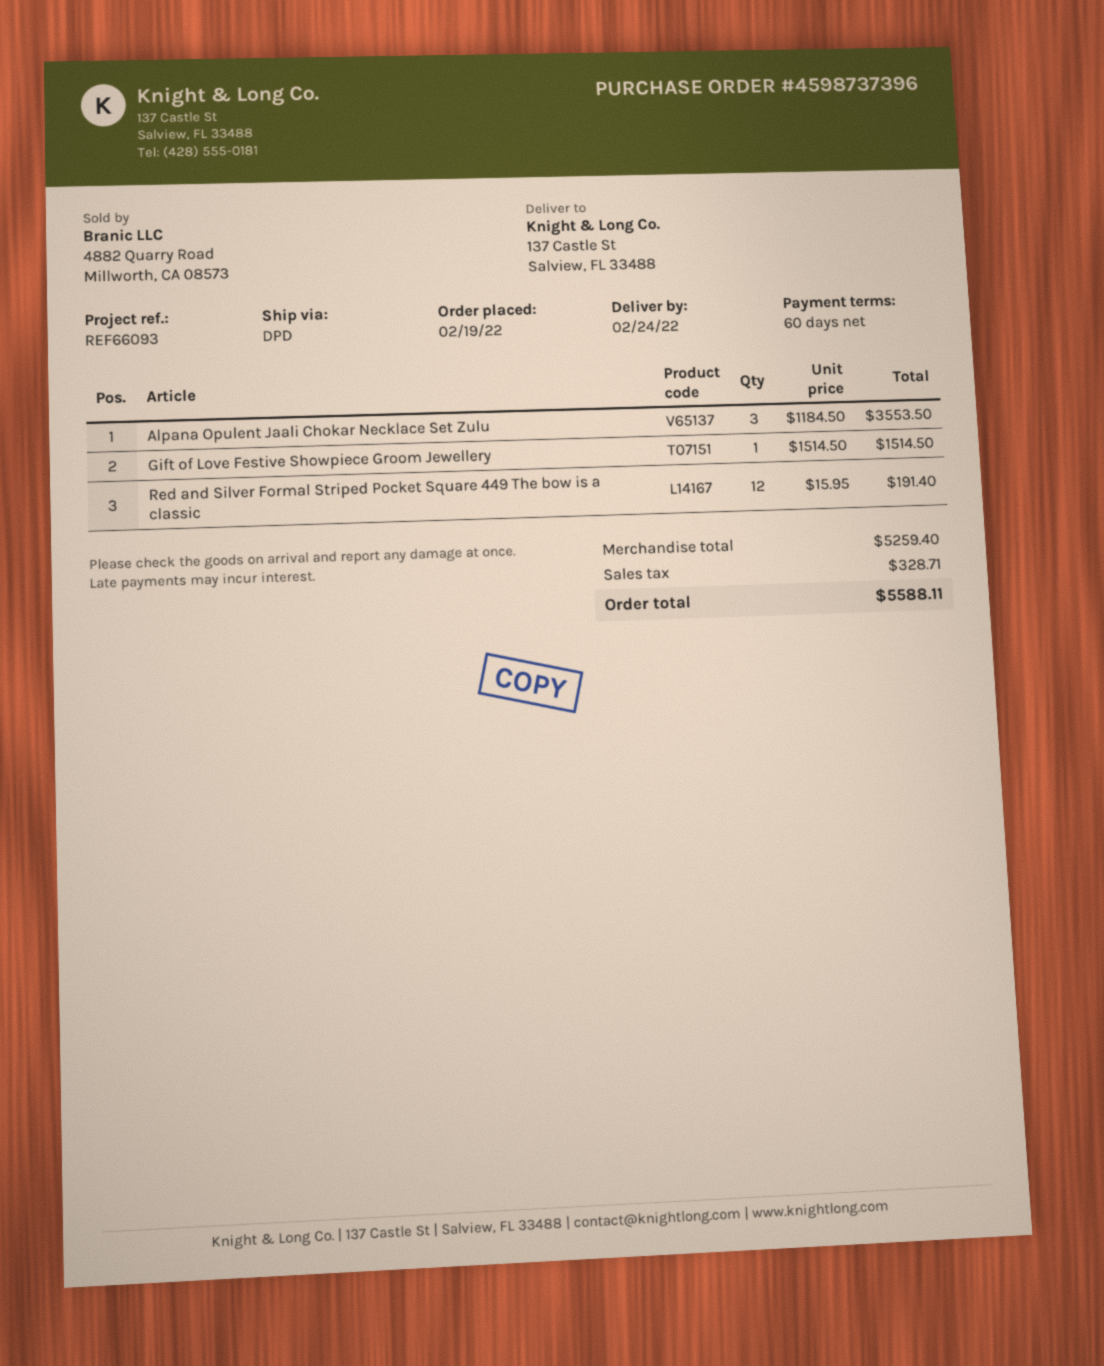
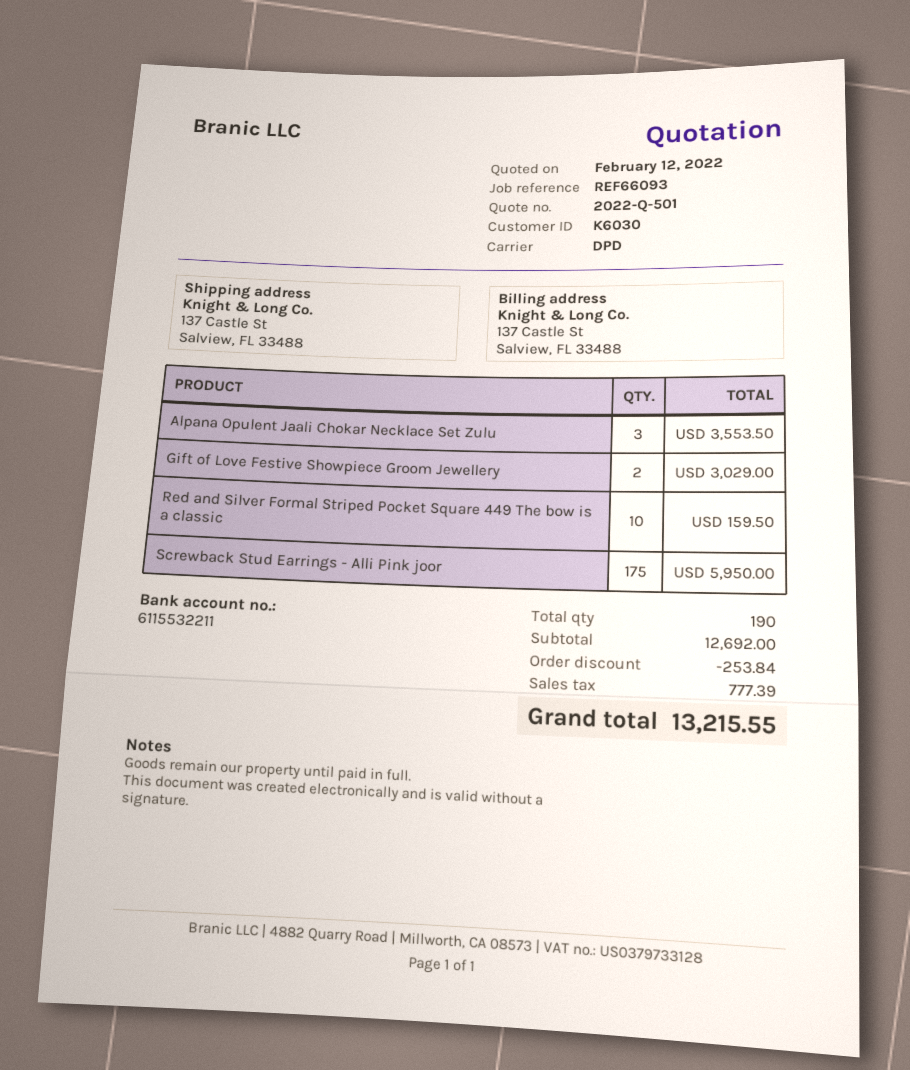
Gift of Love Festive Showpiece Groom Jewellery: 1 for 1514.50 -> 2 for 3029.00
Red and Silver Formal Striped Pocket Square 449 The bow is a classic: 12 for 191.40 -> 10 for 159.50
Screwback Stud Earrings - Alli Pink joor: none -> 175 for 5950.00
subtotal: 5259.40 -> 12692.00
discount: none -> 253.84
tax: 328.71 -> 777.39
total: 5588.11 -> 13215.55

